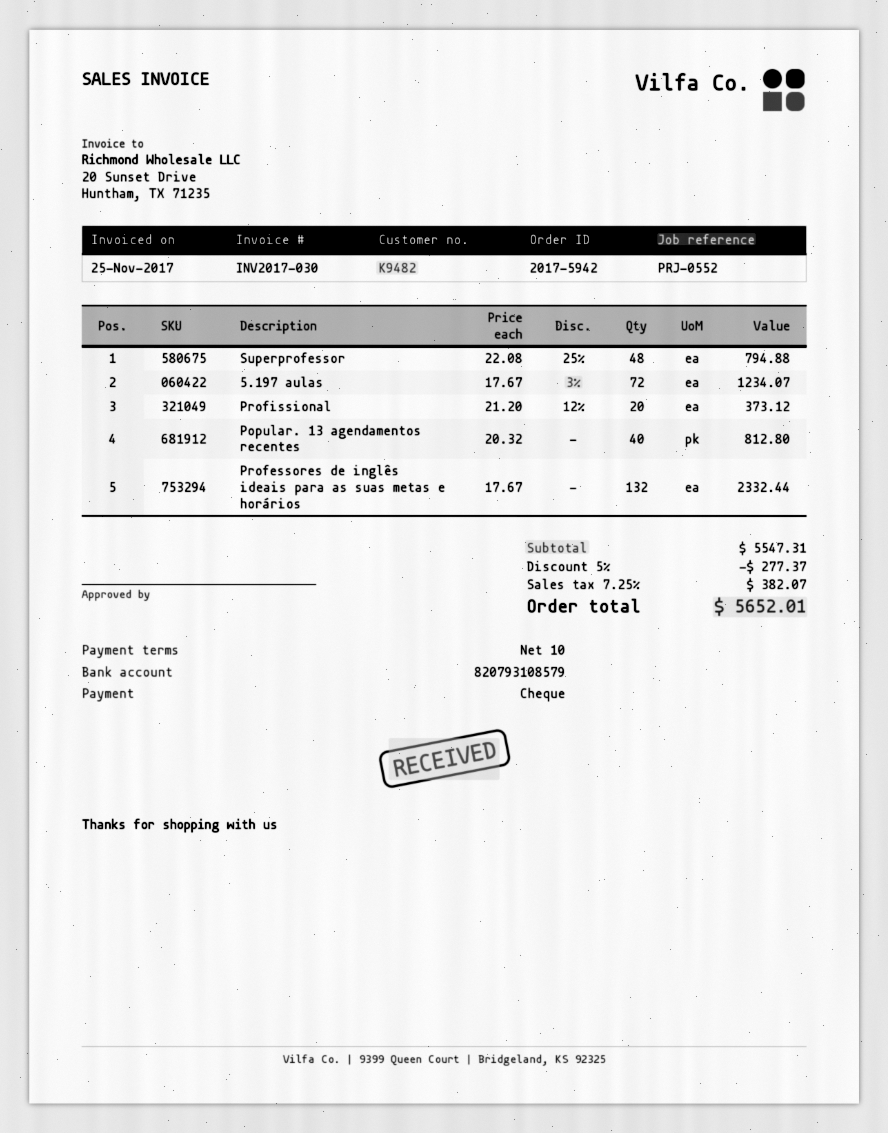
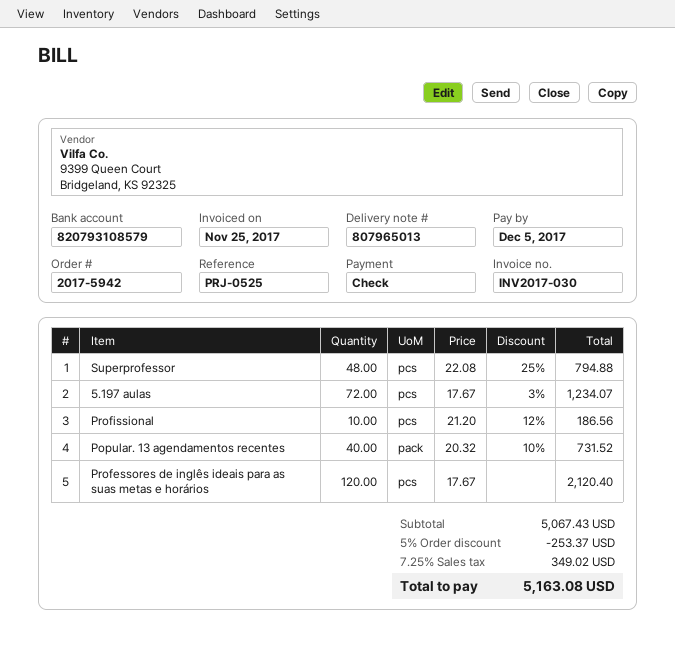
reference: PRJ-0552 -> PRJ-0525
Profissional: 20 x 21.20 - 12% = 373.12 -> 10 x 21.20 - 12% = 186.56
Popular. 13 agendamentos recentes: 40 x 20.32 = 812.80 -> 40 x 20.32 - 10% = 731.52
Professores de inglês ideais para as suas metas e horários: 132 x 17.67 = 2332.44 -> 120 x 17.67 = 2120.40
subtotal: 5547.31 -> 5067.43
discount: 5% = 277.37 -> 5% = 253.37
tax: 7.25% = 382.07 -> 7.25% = 349.02
total: 5652.01 -> 5163.08

